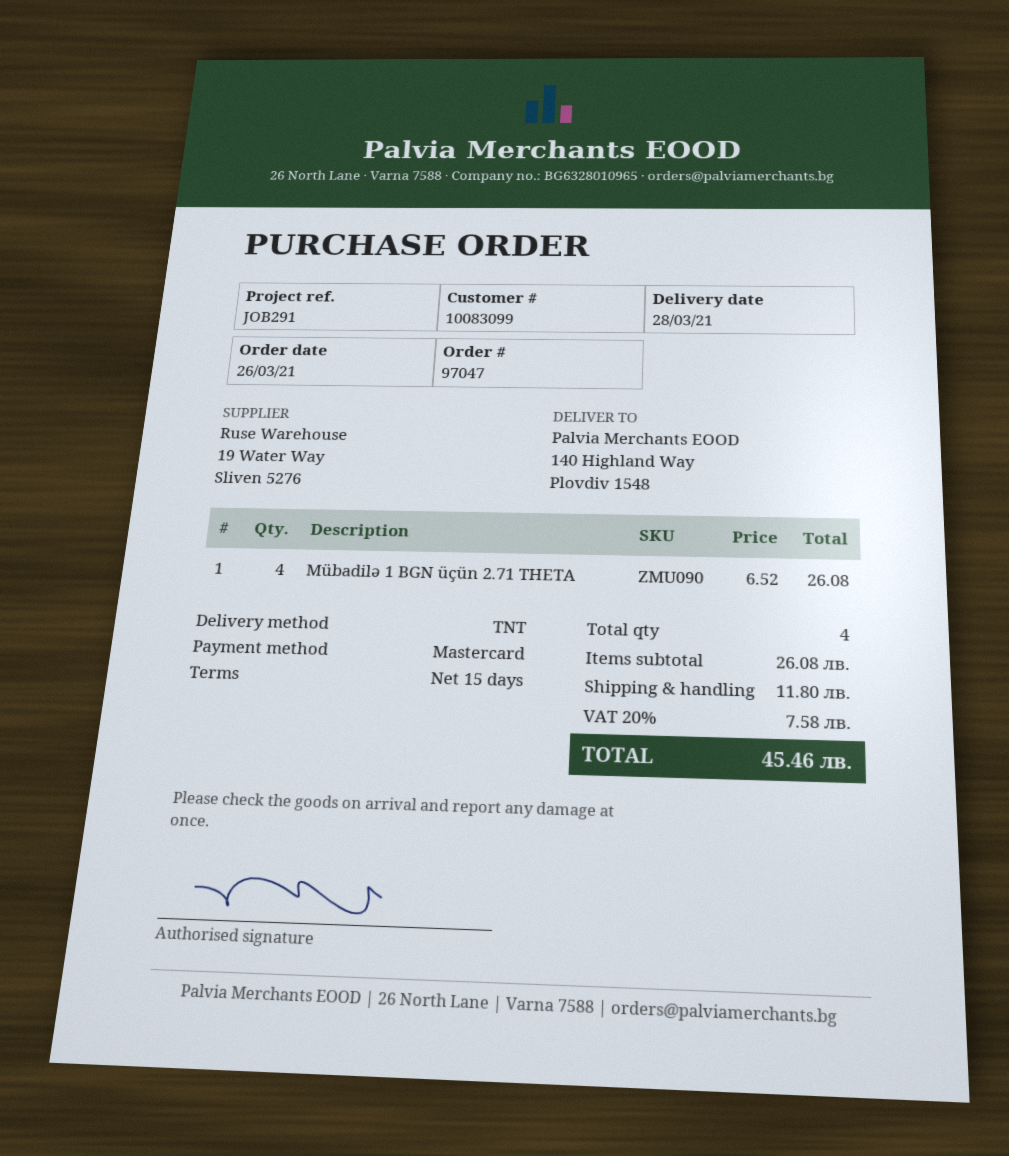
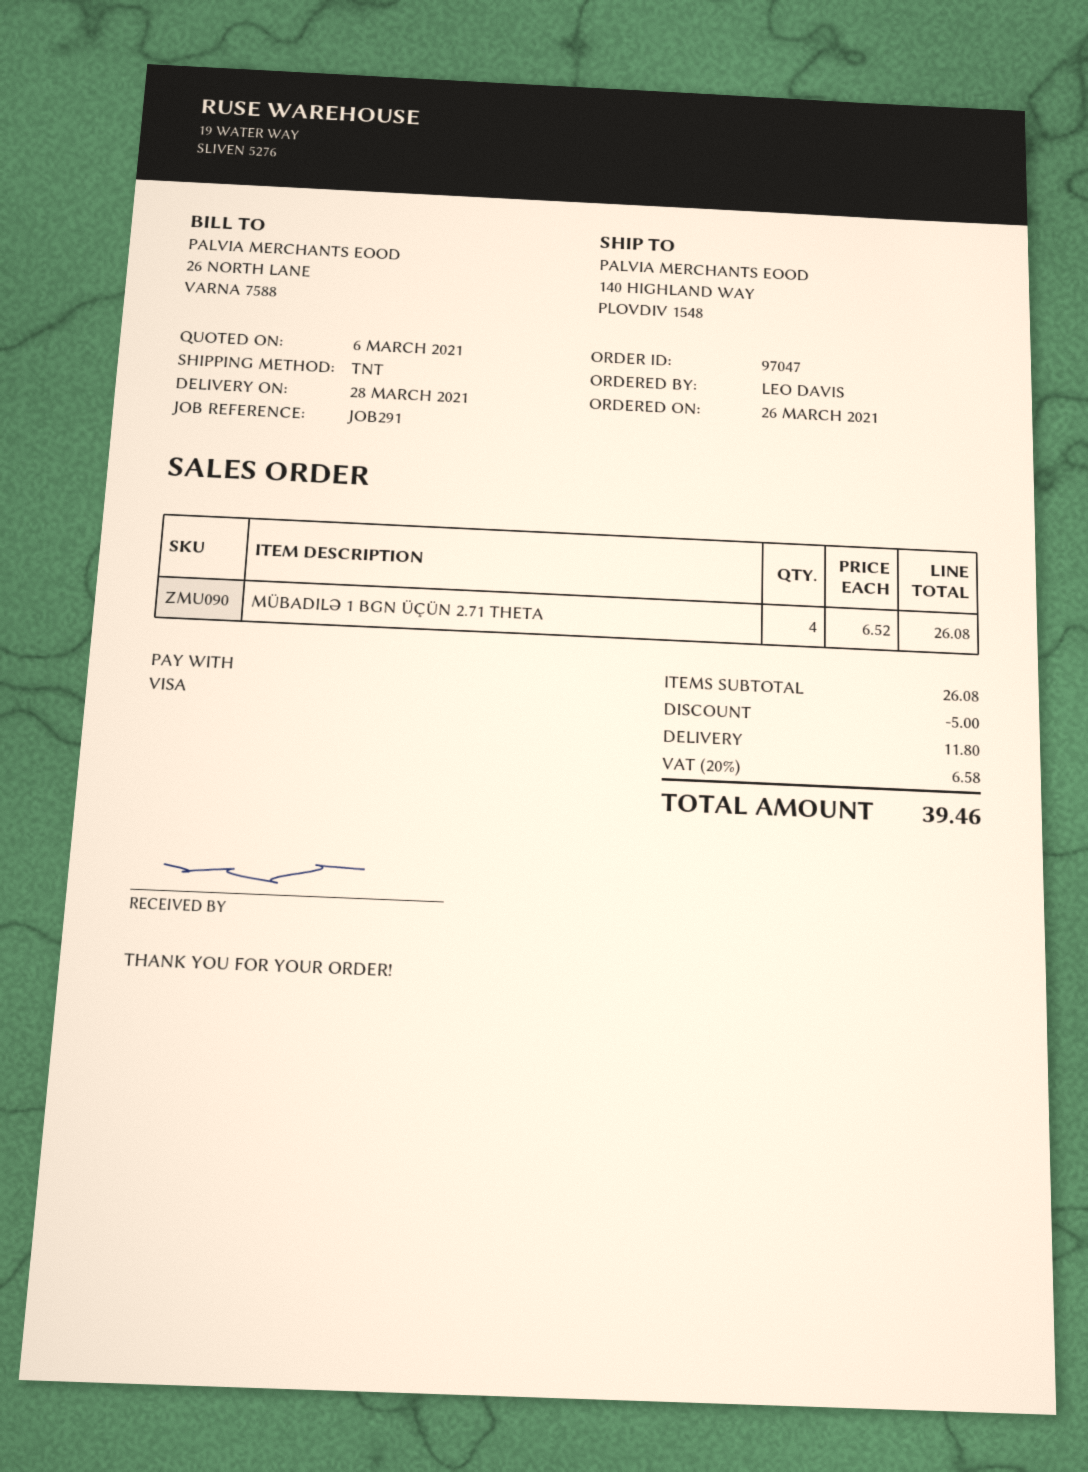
payment method: Mastercard -> Visa
discount: none -> 5.00
tax: 20% = 7.58 -> 20% = 6.58
total: 45.46 -> 39.46

